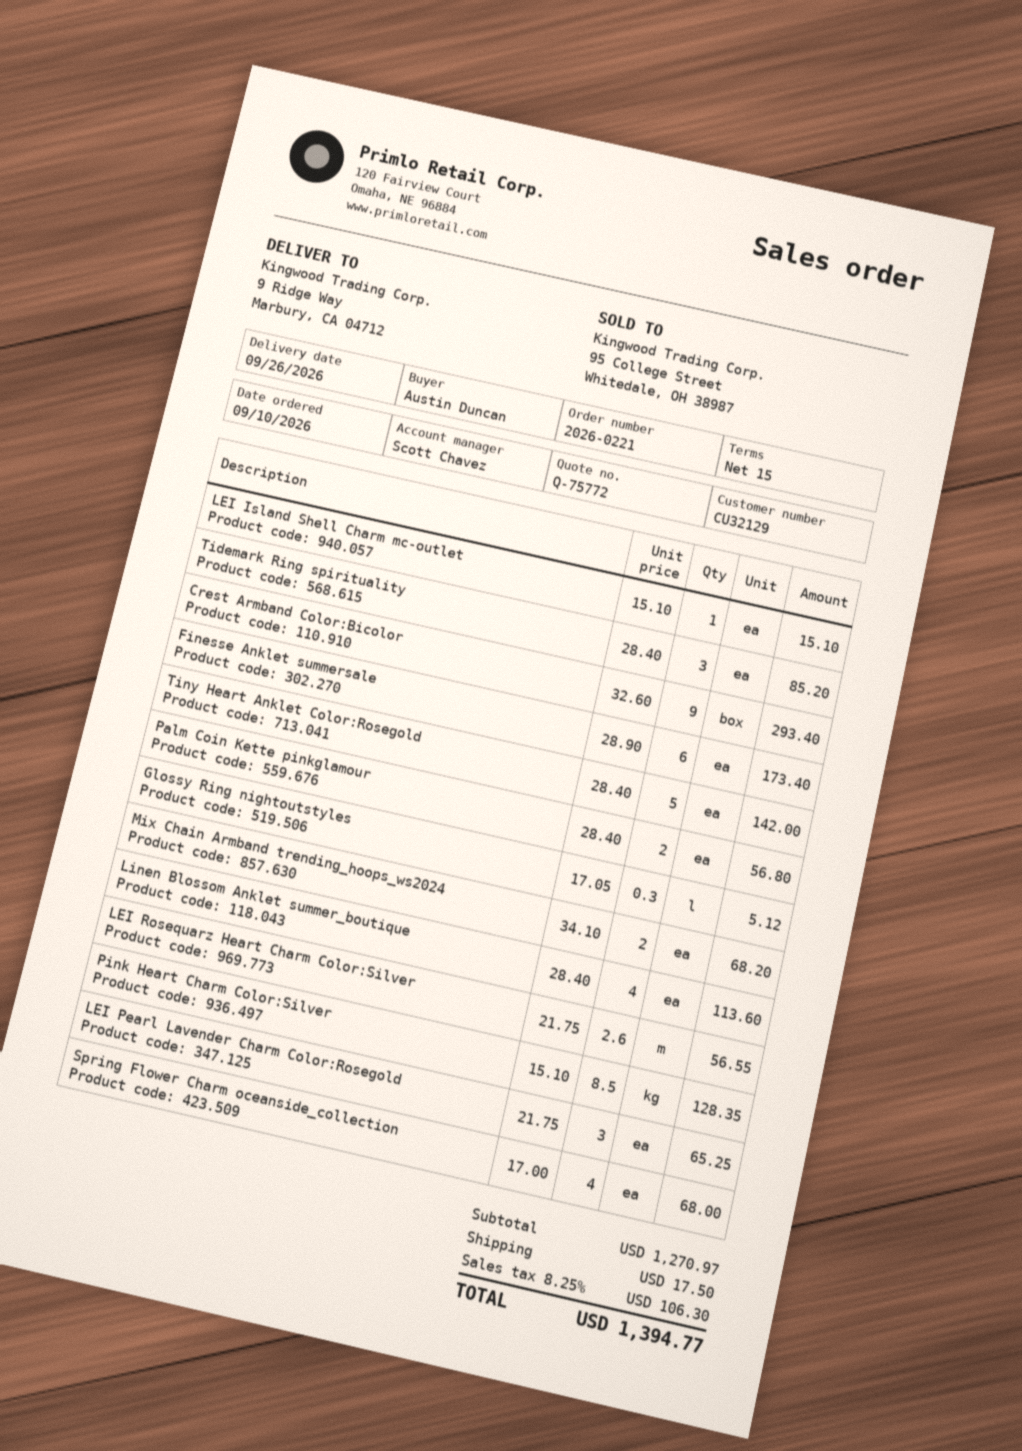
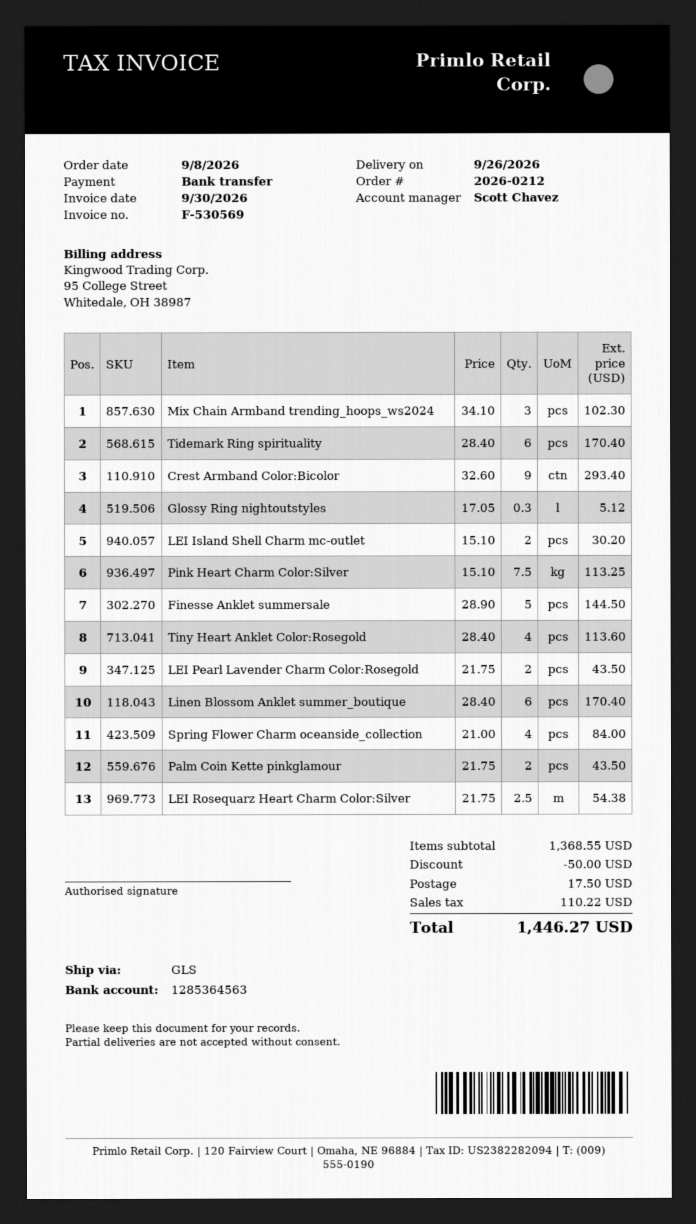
order number: 2026-0221 -> 2026-0212
order date: 2026-09-10 -> 2026-09-08
LEI Island Shell Charm mc-outlet: 1 x 15.10 = 15.10 -> 2 x 15.10 = 30.20
Tidemark Ring spirituality: 3 x 28.40 = 85.20 -> 6 x 28.40 = 170.40
Finesse Anklet summersale: 6 x 28.90 = 173.40 -> 5 x 28.90 = 144.50
Tiny Heart Anklet Color:Rosegold: 5 x 28.40 = 142.00 -> 4 x 28.40 = 113.60
Palm Coin Kette pinkglamour: 2 x 28.40 = 56.80 -> 2 x 21.75 = 43.50
Mix Chain Armband trending_hoops_ws2024: 2 x 34.10 = 68.20 -> 3 x 34.10 = 102.30
Linen Blossom Anklet summer_boutique: 4 x 28.40 = 113.60 -> 6 x 28.40 = 170.40
LEI Rosequarz Heart Charm Color:Silver: 2.6 x 21.75 = 56.55 -> 2.5 x 21.75 = 54.38
Pink Heart Charm Color:Silver: 8.5 x 15.10 = 128.35 -> 7.5 x 15.10 = 113.25
LEI Pearl Lavender Charm Color:Rosegold: 3 x 21.75 = 65.25 -> 2 x 21.75 = 43.50
Spring Flower Charm oceanside_collection: 4 x 17.00 = 68.00 -> 4 x 21.00 = 84.00
subtotal: 1270.97 -> 1368.55
discount: none -> 50.00
tax: 106.30 -> 110.22
total: 1394.77 -> 1446.27

